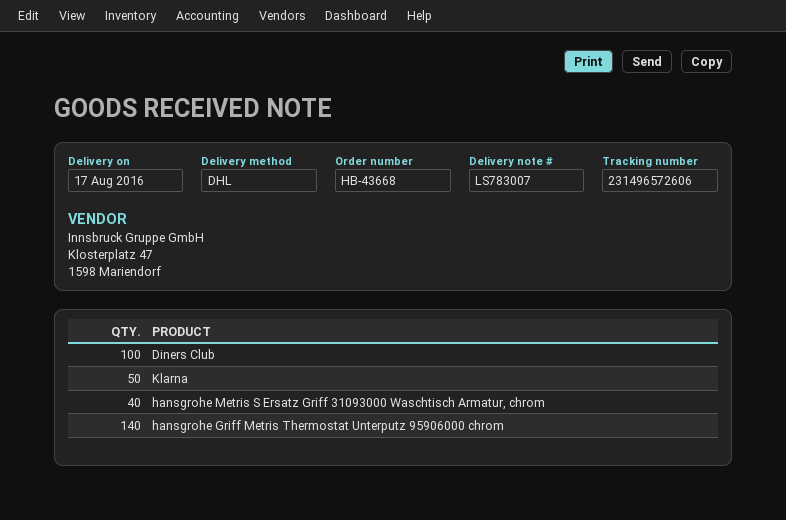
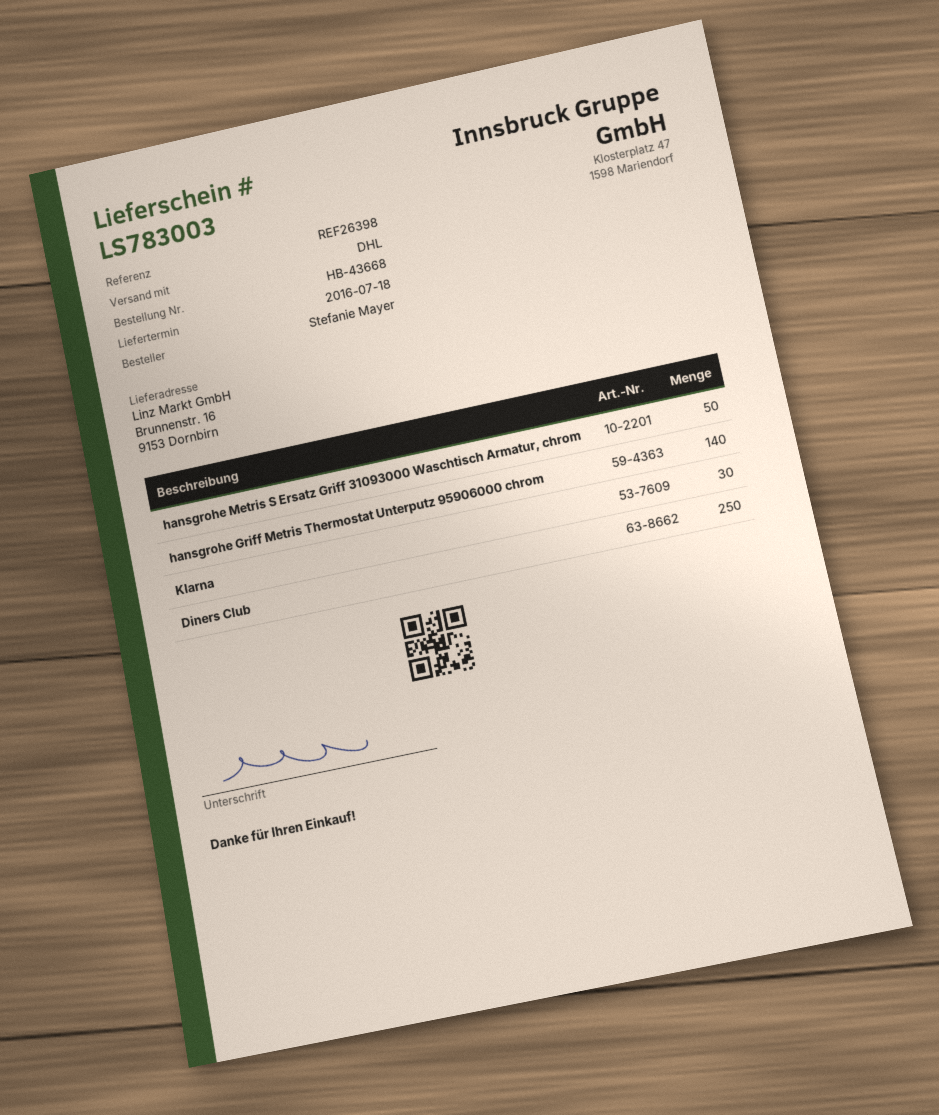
delivery note number: LS783007 -> LS783003
delivery date: 2016-08-17 -> 2016-07-18
Diners Club: 100 -> 250
Klarna: 50 -> 30
hansgrohe Metris S Ersatz Griff 31093000 Waschtisch Armatur, chrom: 40 -> 50

